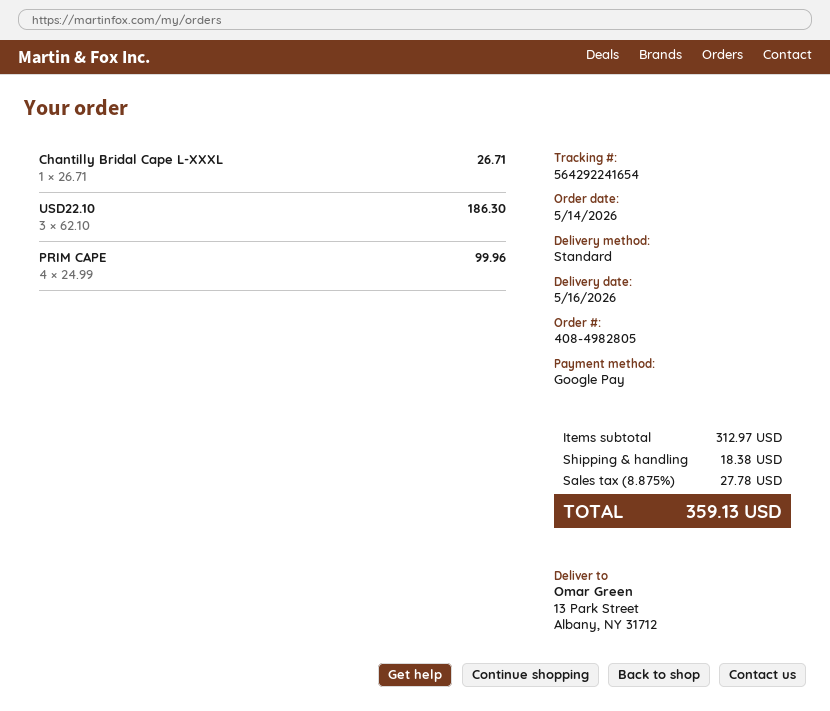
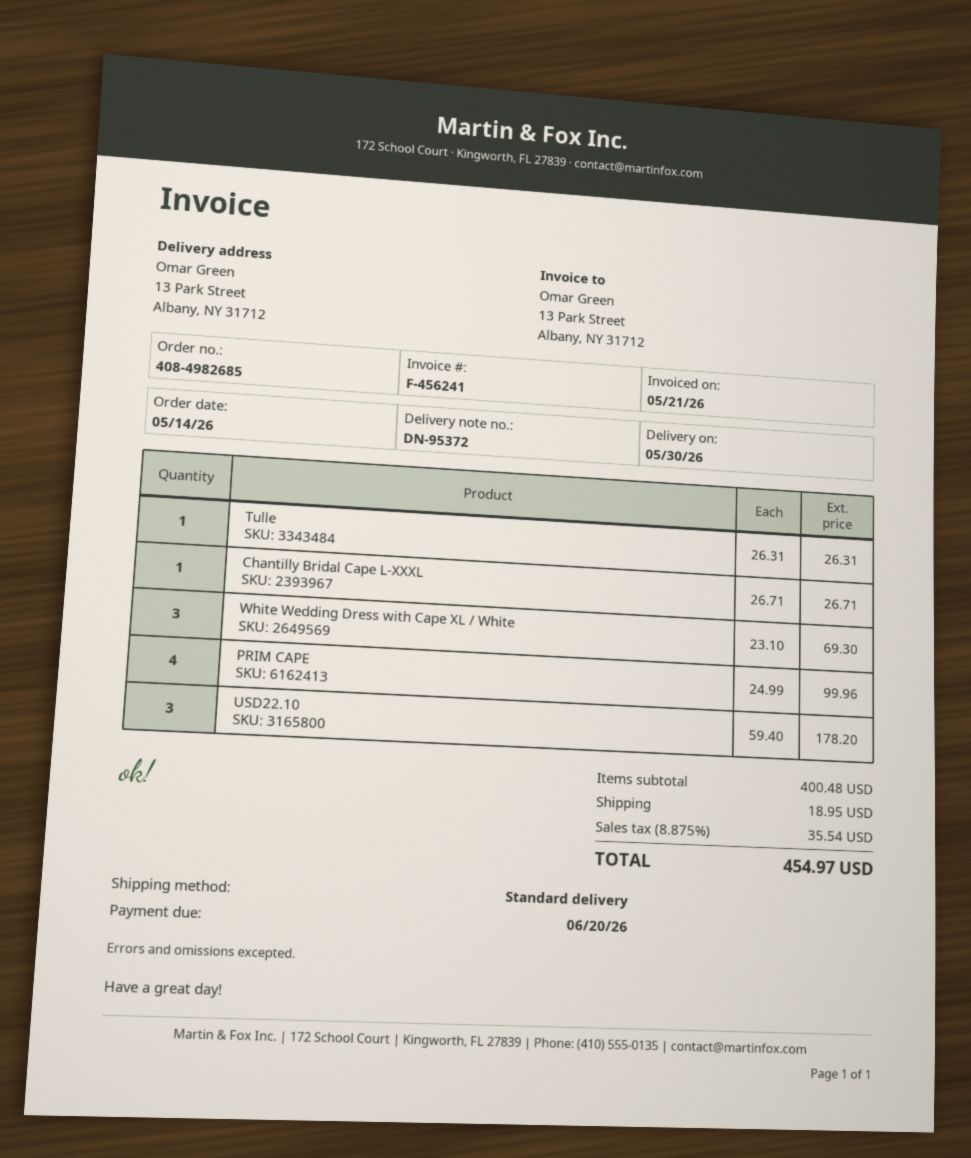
order number: 408-4982805 -> 408-4982685
delivery date: 2026-05-16 -> 2026-05-30
USD22.10: 3 x 62.10 = 186.30 -> 3 x 59.40 = 178.20
Tulle: none -> 1 x 26.31 = 26.31
White Wedding Dress with Cape XL / White: none -> 3 x 23.10 = 69.30
subtotal: 312.97 -> 400.48
shipping: 18.38 -> 18.95
tax: 8.875% = 27.78 -> 8.875% = 35.54
total: 359.13 -> 454.97

